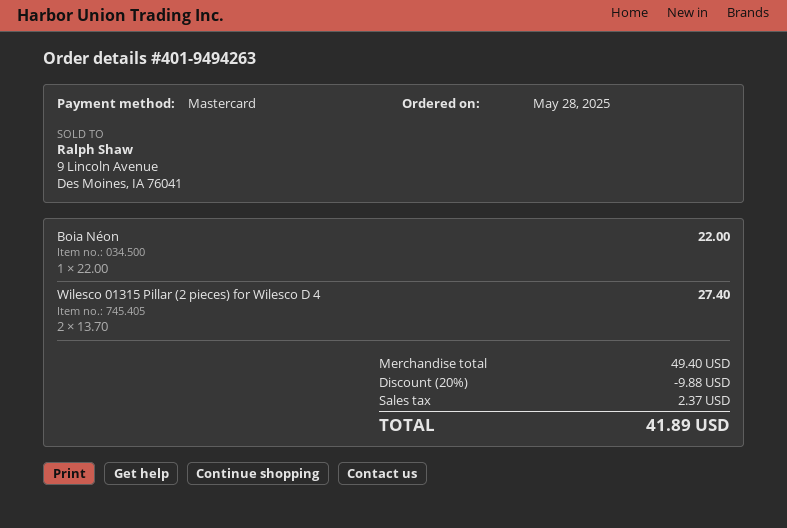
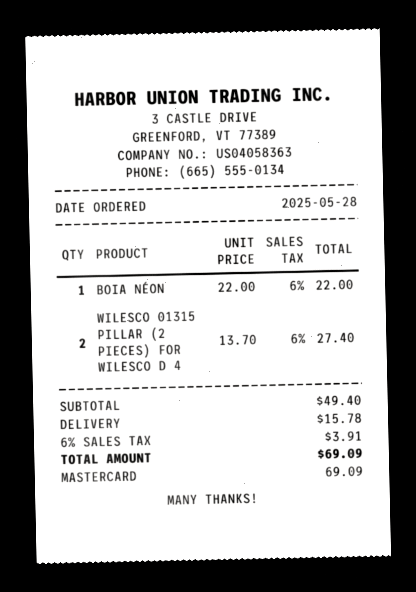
discount: 20% = 9.88 -> none
shipping: none -> 15.78
tax: 2.37 -> 3.91
total: 41.89 -> 69.09

